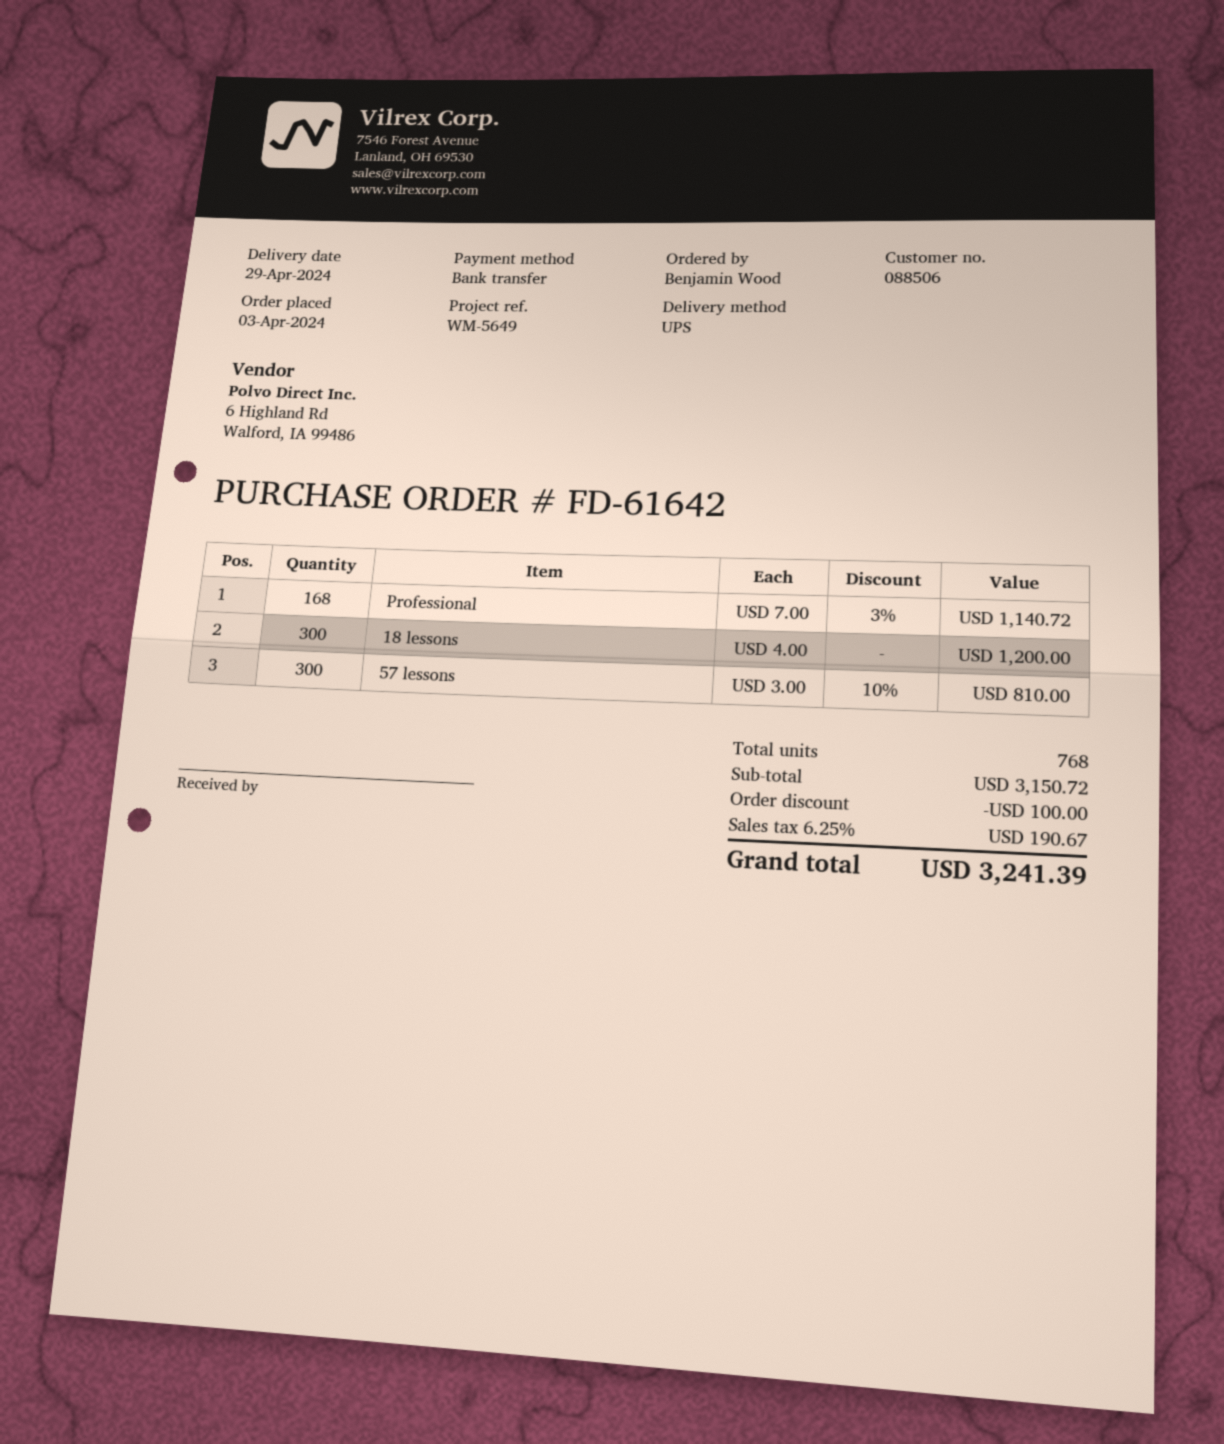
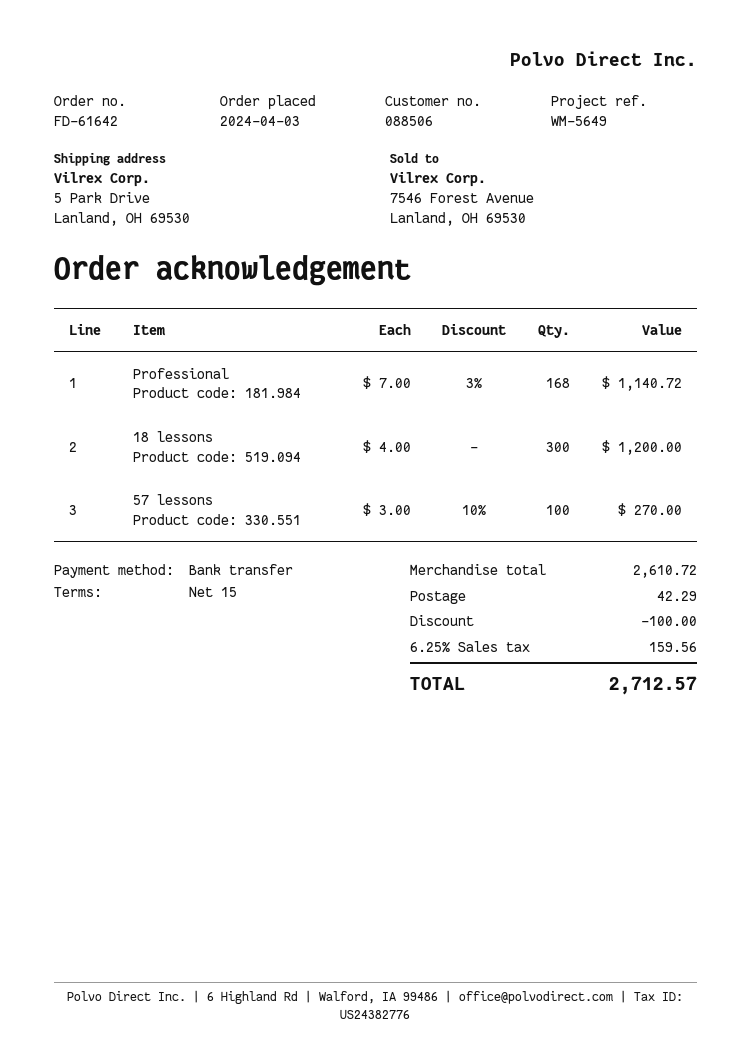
57 lessons: 300 x 3.00 - 10% = 810.00 -> 100 x 3.00 - 10% = 270.00
subtotal: 3150.72 -> 2610.72
shipping: none -> 42.29
tax: 6.25% = 190.67 -> 6.25% = 159.56
total: 3241.39 -> 2712.57

